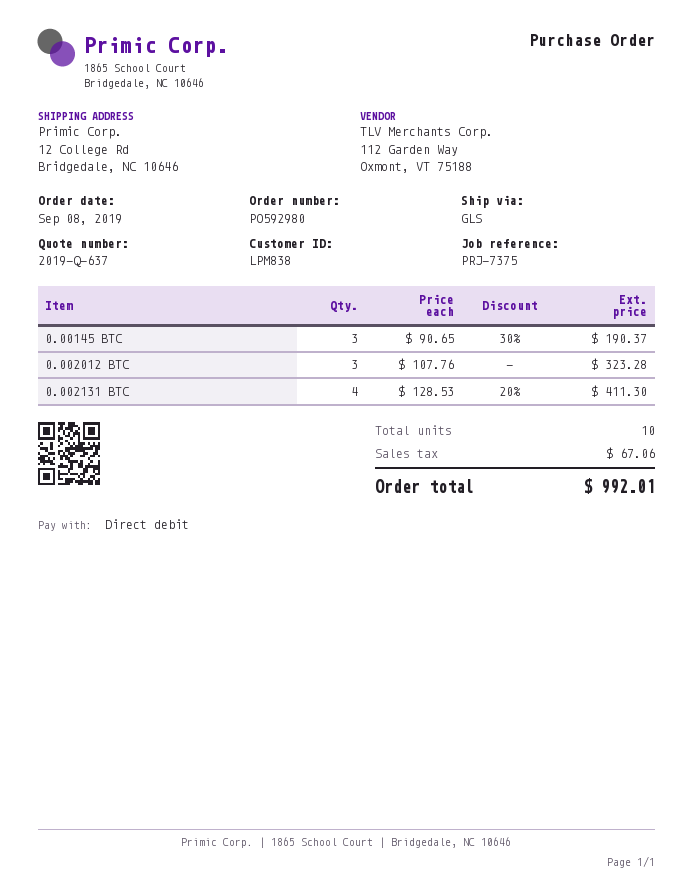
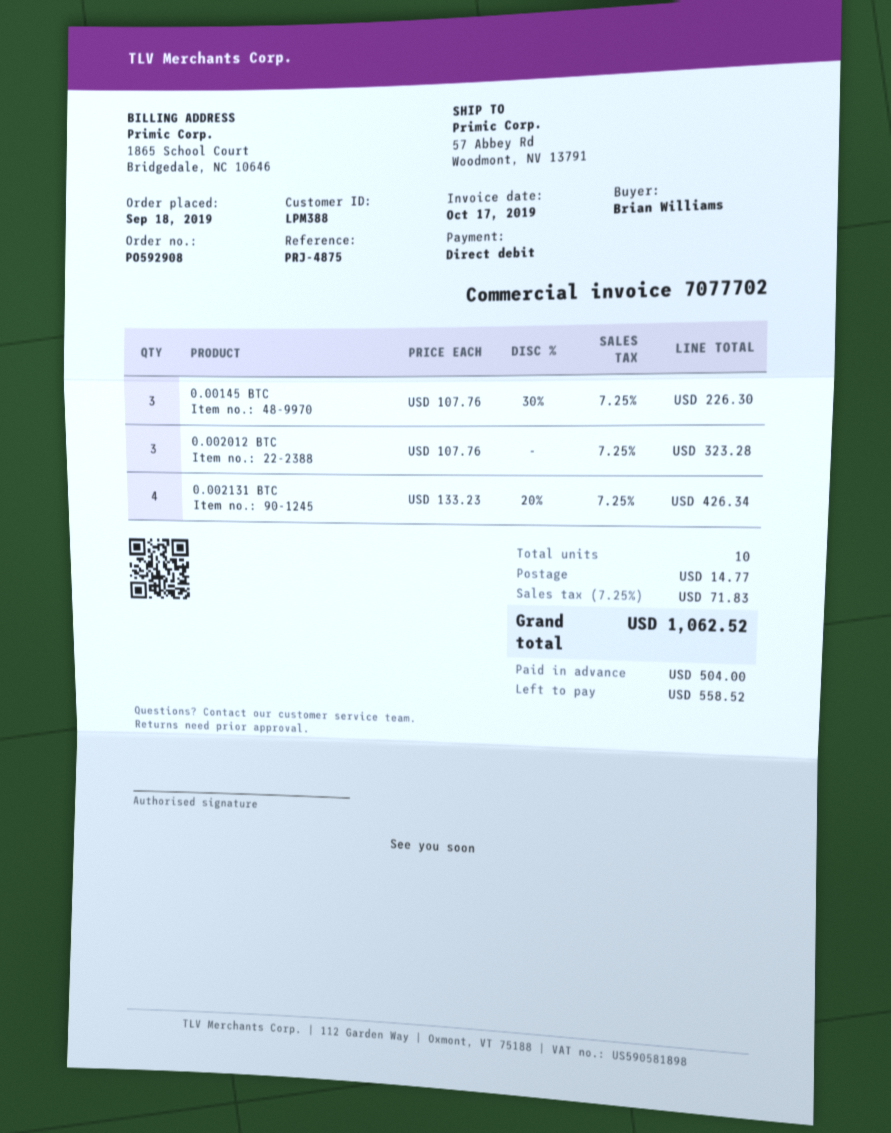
order number: PO592980 -> PO592908
order date: 2019-09-08 -> 2019-09-18
customer number: LPM838 -> LPM388
reference: PRJ-7375 -> PRJ-4875
ship to: 12 College Rd, Bridgedale, NC 10646 -> 57 Abbey Rd, Woodmont, NV 13791
0.00145 BTC: 3 x 90.65 - 30% = 190.37 -> 3 x 107.76 - 30% = 226.30
0.002131 BTC: 4 x 128.53 - 20% = 411.30 -> 4 x 133.23 - 20% = 426.34
shipping: none -> 14.77
tax: 67.06 -> 71.83
total: 992.01 -> 1062.52

